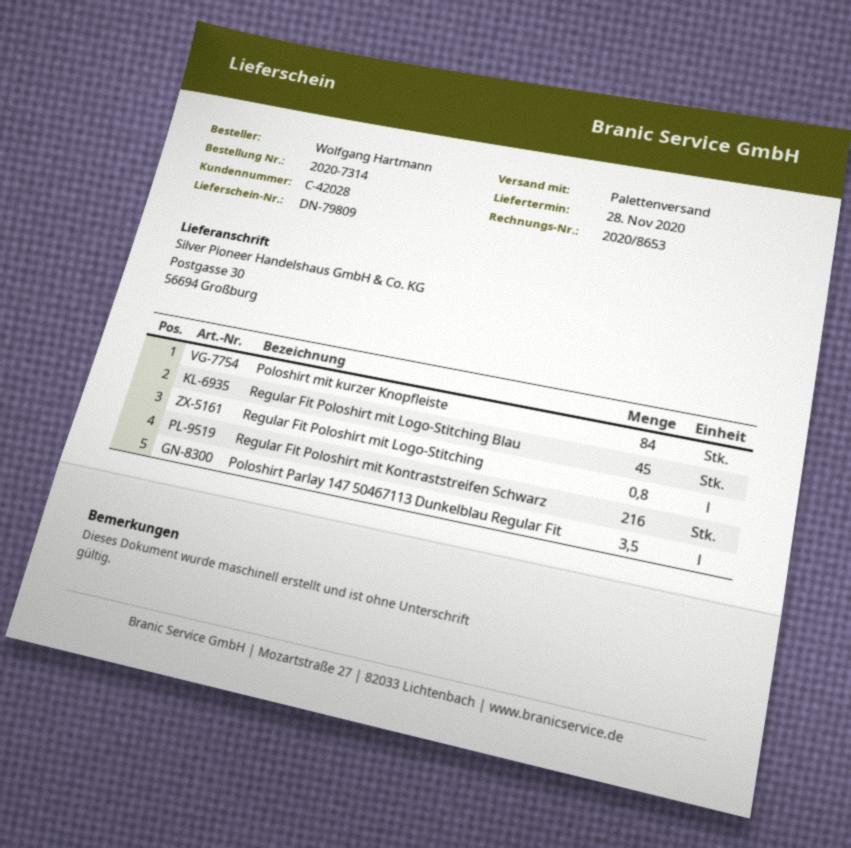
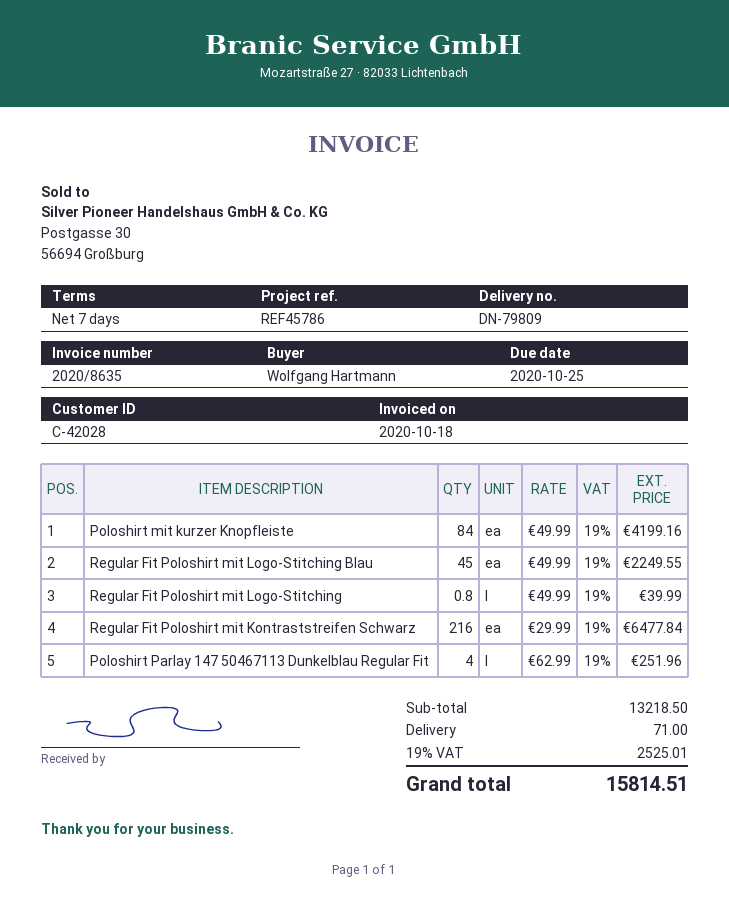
invoice number: 2020/8653 -> 2020/8635
Poloshirt Parlay 147 50467113 Dunkelblau Regular Fit: 3.5 -> 4

